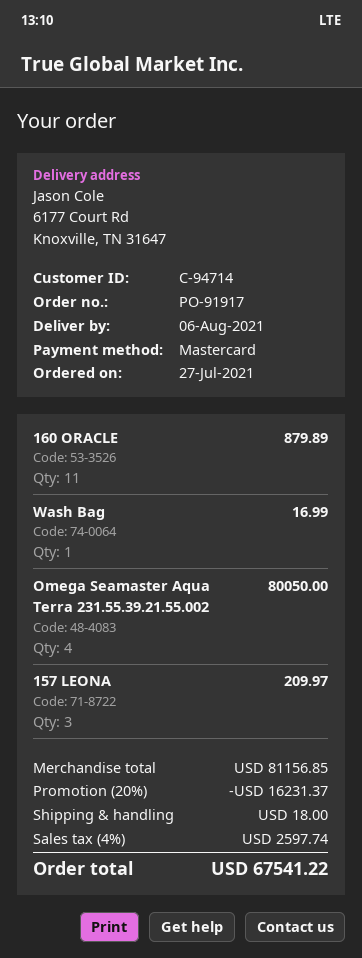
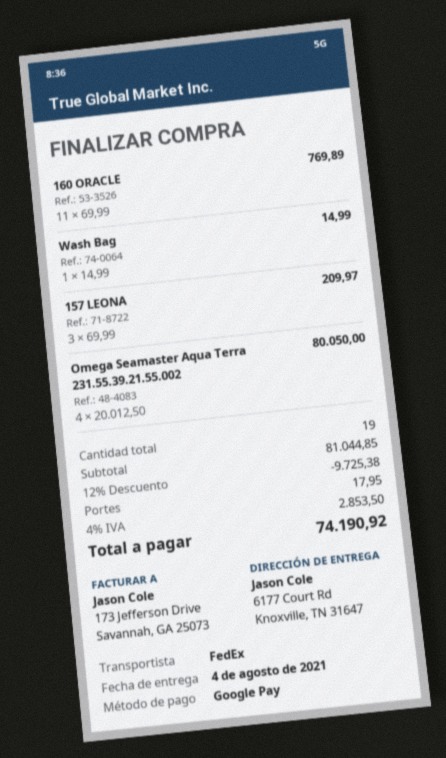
delivery date: 2021-08-06 -> 2021-08-04
payment method: Mastercard -> Google Pay
160 ORACLE: 11 for 879.89 -> 11 for 769.89
Wash Bag: 1 for 16.99 -> 1 for 14.99
subtotal: 81156.85 -> 81044.85
discount: 20% = 16231.37 -> 12% = 9725.38
shipping: 18.00 -> 17.95
tax: 4% = 2597.74 -> 4% = 2853.50
total: 67541.22 -> 74190.92

